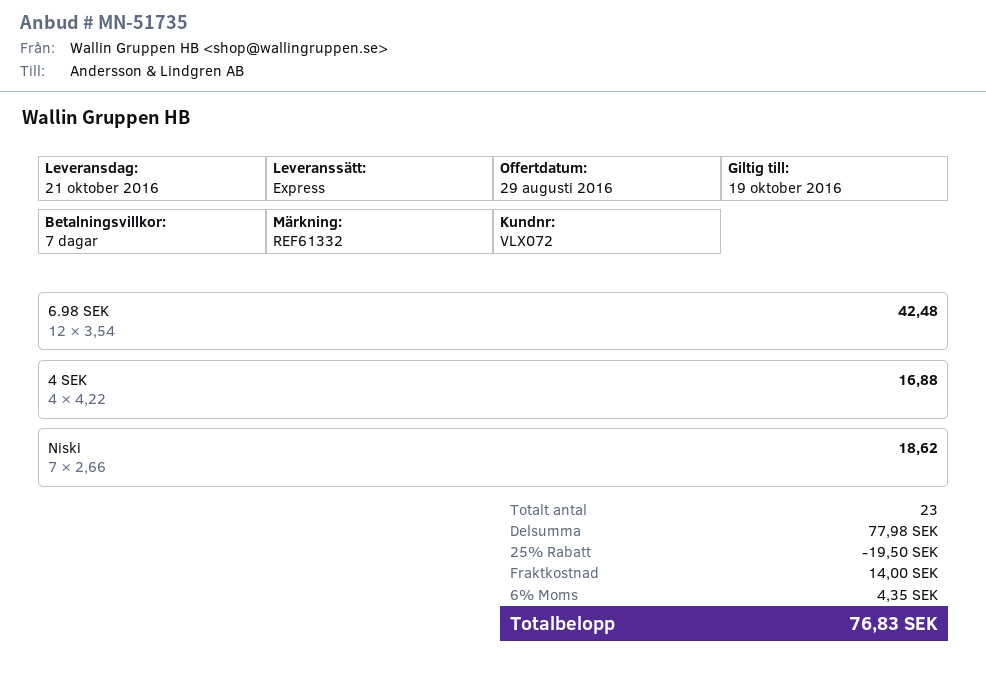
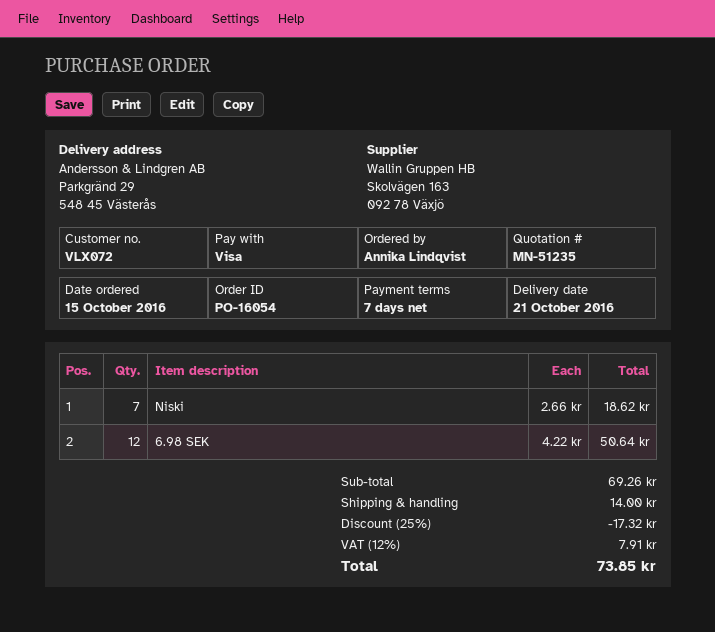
quote number: MN-51735 -> MN-51235
6.98 SEK: 12 x 3.54 = 42.48 -> 12 x 4.22 = 50.64
4 SEK: 4 x 4.22 = 16.88 -> none
subtotal: 77.98 -> 69.26
discount: 25% = 19.50 -> 25% = 17.32
tax: 6% = 4.35 -> 12% = 7.91
total: 76.83 -> 73.85

